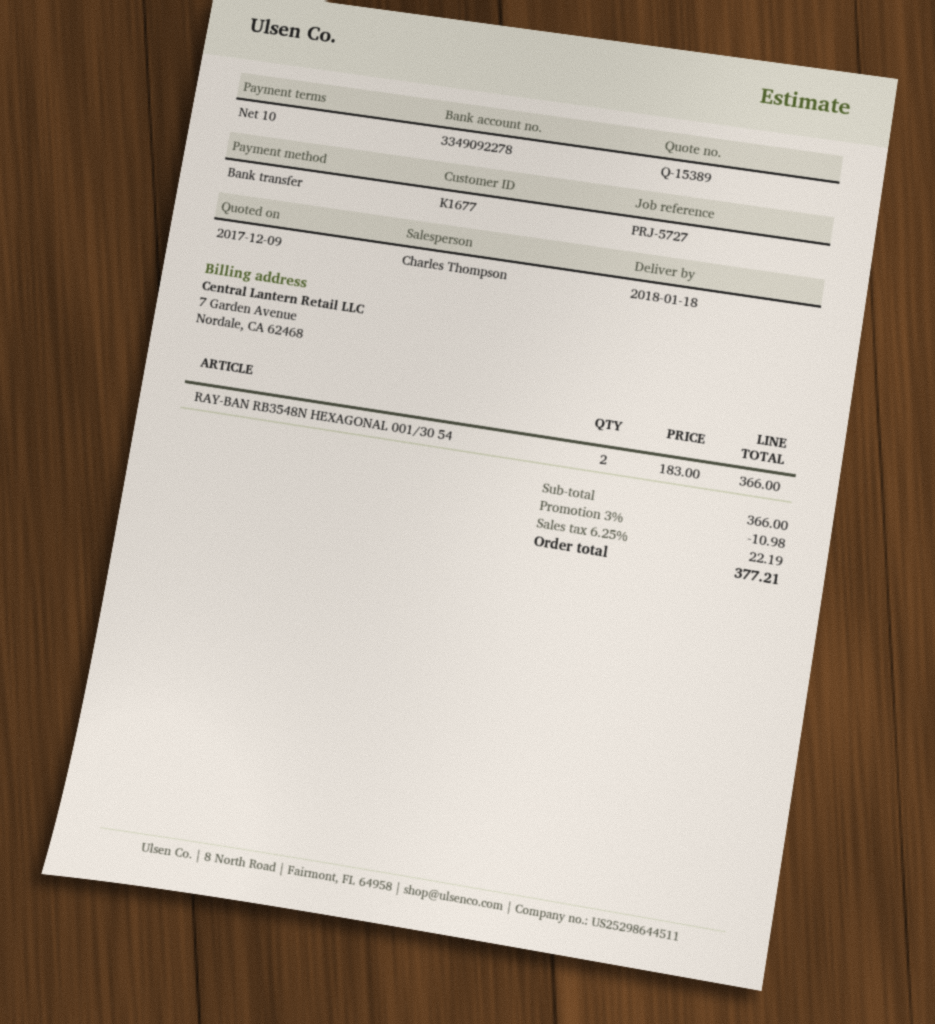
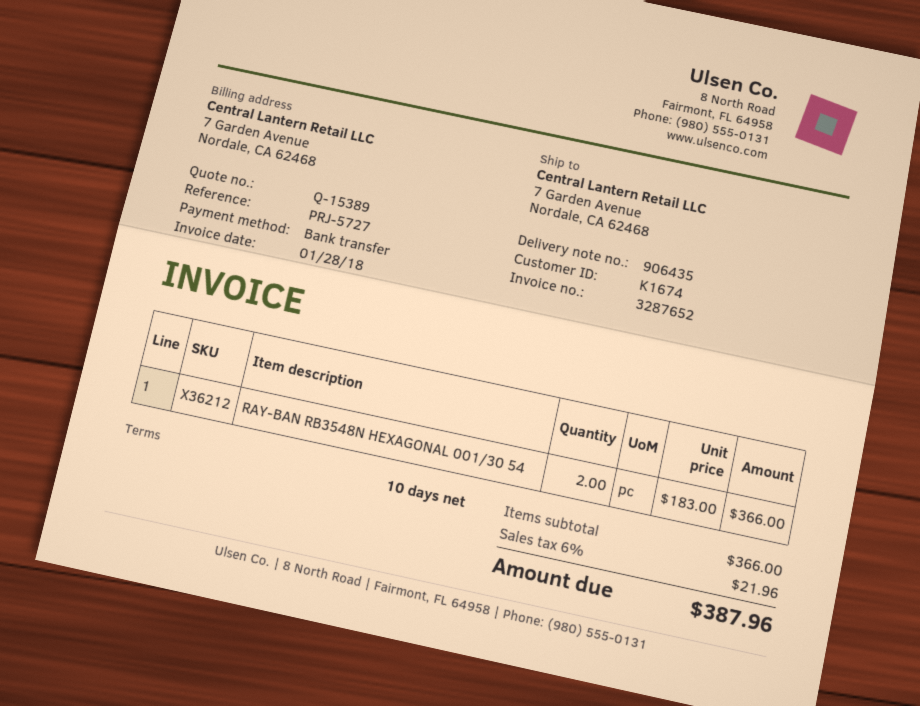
customer number: K1677 -> K1674
discount: 3% = 10.98 -> none
tax: 6.25% = 22.19 -> 6% = 21.96
total: 377.21 -> 387.96

